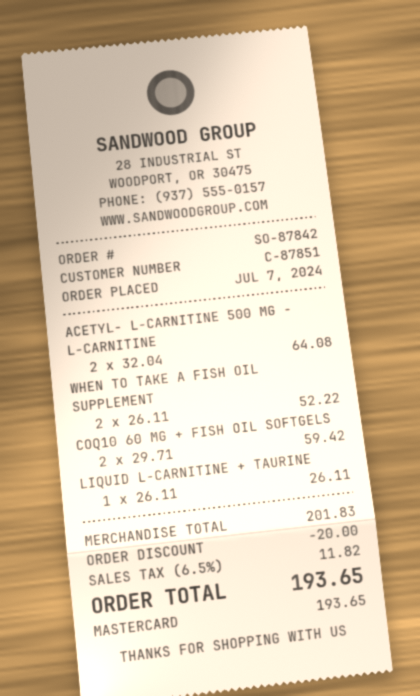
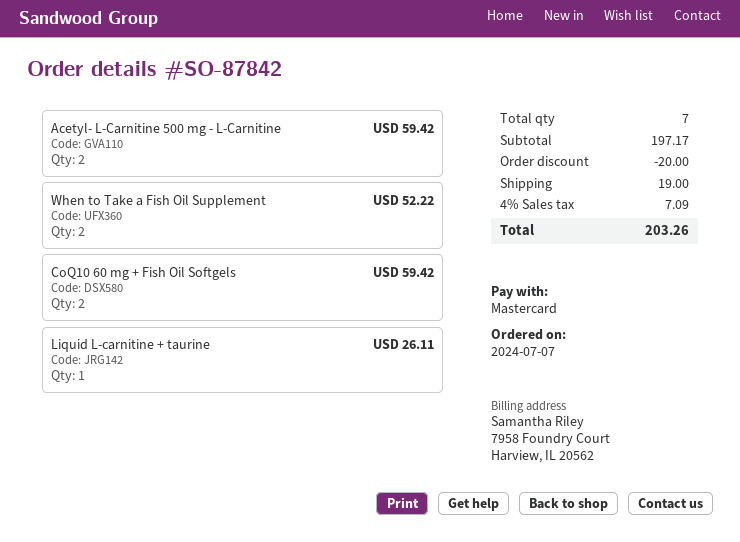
ACETYL- L-CARNITINE 500 MG - L-CARNITINE: 2 for 64.08 -> 2 for 59.42
subtotal: 201.83 -> 197.17
shipping: none -> 19.00
tax: 6.5% = 11.82 -> 4% = 7.09
total: 193.65 -> 203.26

